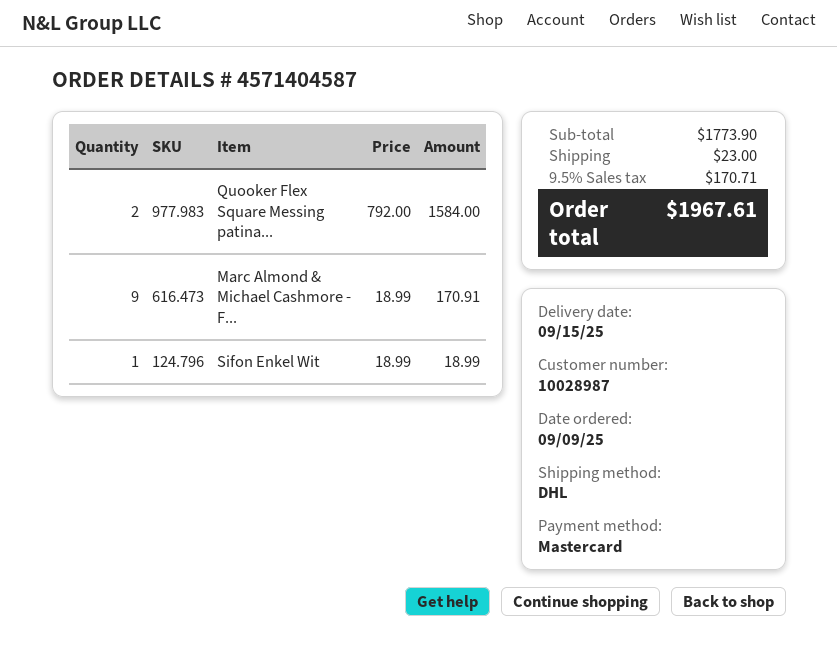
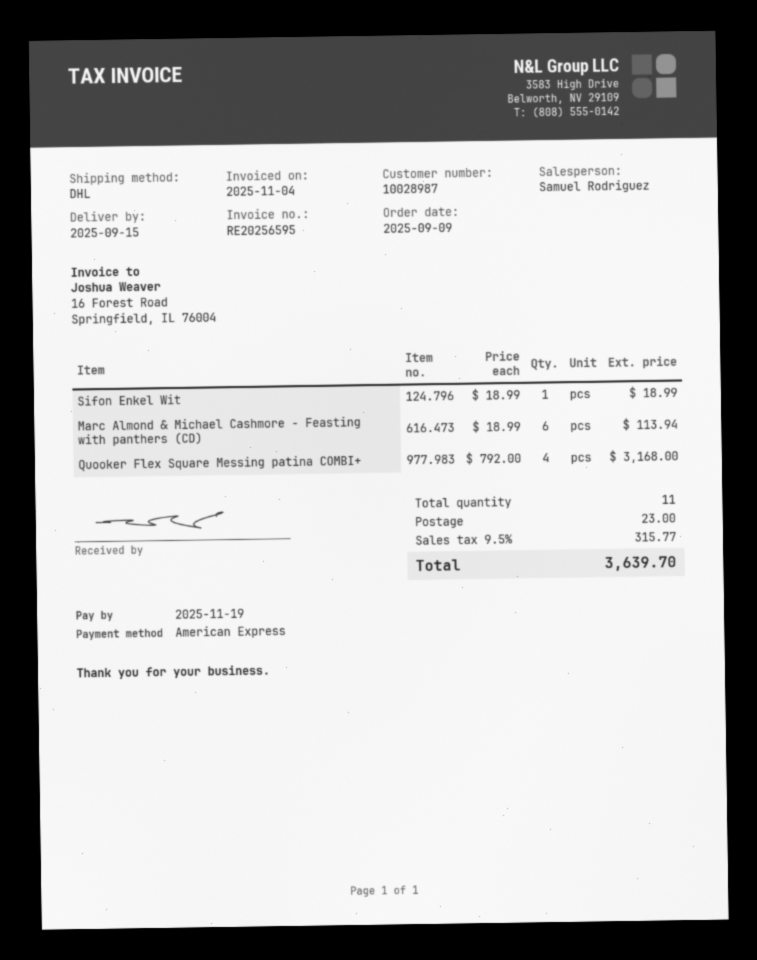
payment method: Mastercard -> American Express
Quooker Flex Square Messing patina...: 2 x 792.00 = 1584.00 -> 4 x 792.00 = 3168.00
Marc Almond & Michael Cashmore - F...: 9 x 18.99 = 170.91 -> 6 x 18.99 = 113.94
tax: 9.5% = 170.71 -> 9.5% = 315.77
total: 1967.61 -> 3639.70

